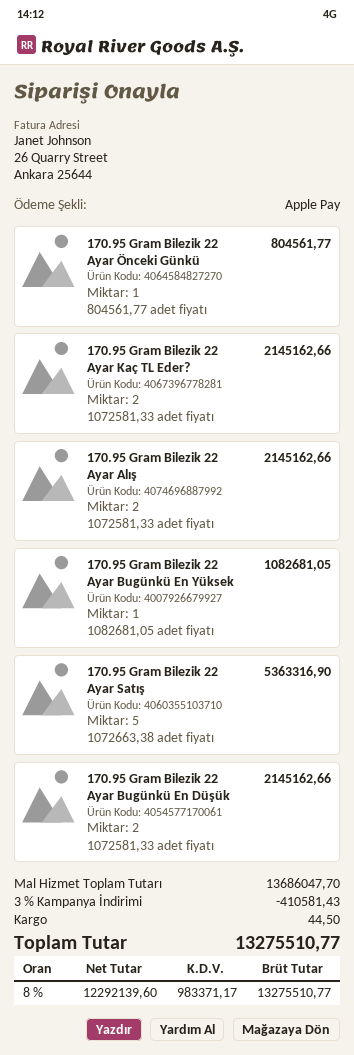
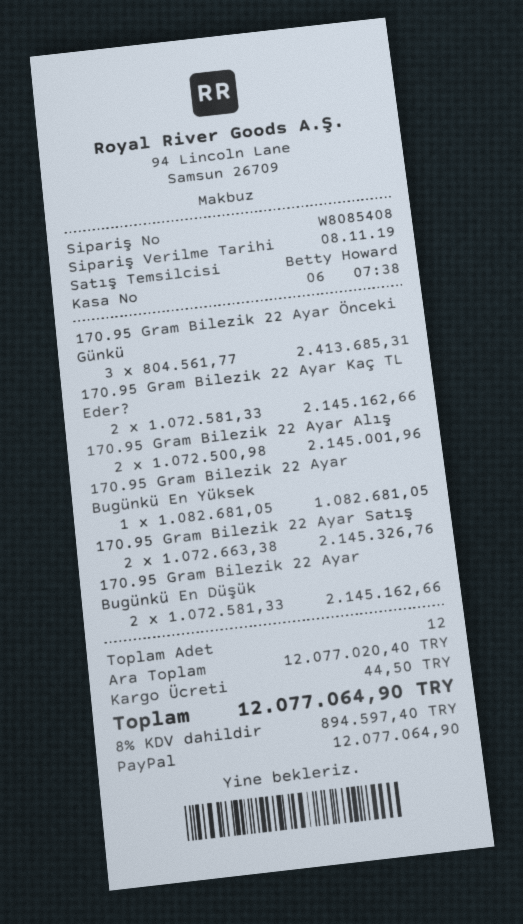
payment method: Apple Pay -> PayPal
170.95 Gram Bilezik 22 Ayar Önceki Günkü: 1 x 804561.77 = 804561.77 -> 3 x 804561.77 = 2413685.31
170.95 Gram Bilezik 22 Ayar Alış: 2 x 1072581.33 = 2145162.66 -> 2 x 1072500.98 = 2145001.96
170.95 Gram Bilezik 22 Ayar Satış: 5 x 1072663.38 = 5363316.90 -> 2 x 1072663.38 = 2145326.76
subtotal: 13686047.70 -> 12077020.40
discount: 3% = 410581.43 -> none
tax: 8% = 983371.17 -> 8% = 894597.40
total: 13275510.77 -> 12077064.90

